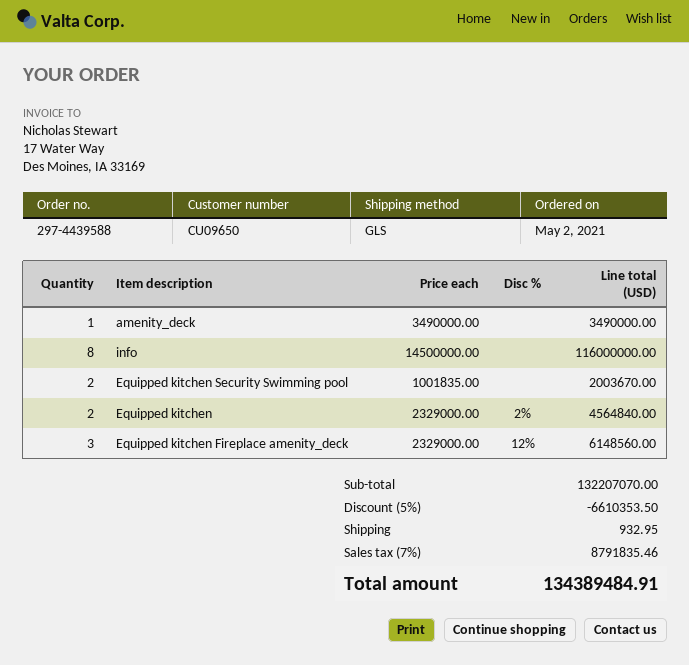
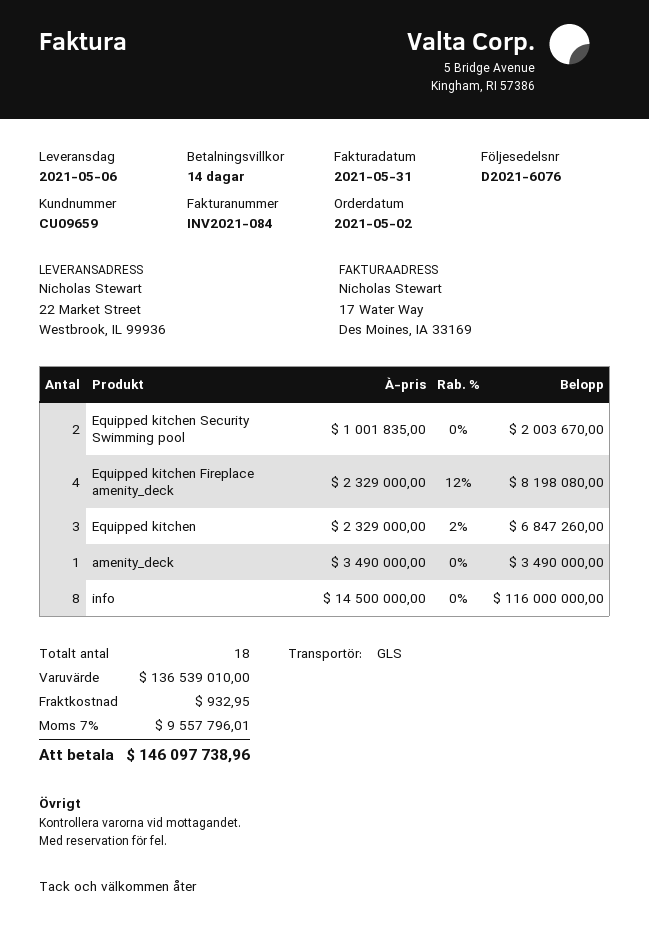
customer number: CU09650 -> CU09659
Equipped kitchen: 2 x 2329000.00 - 2% = 4564840.00 -> 3 x 2329000.00 - 2% = 6847260.00
Equipped kitchen Fireplace amenity_deck: 3 x 2329000.00 - 12% = 6148560.00 -> 4 x 2329000.00 - 12% = 8198080.00
subtotal: 132207070.00 -> 136539010.00
discount: 5% = 6610353.50 -> none
tax: 7% = 8791835.46 -> 7% = 9557796.01
total: 134389484.91 -> 146097738.96

